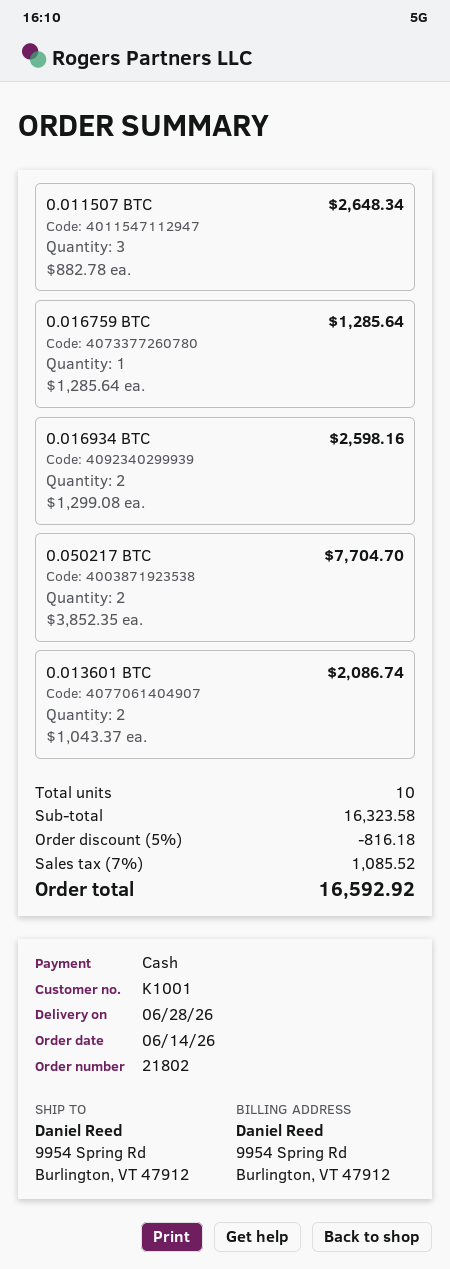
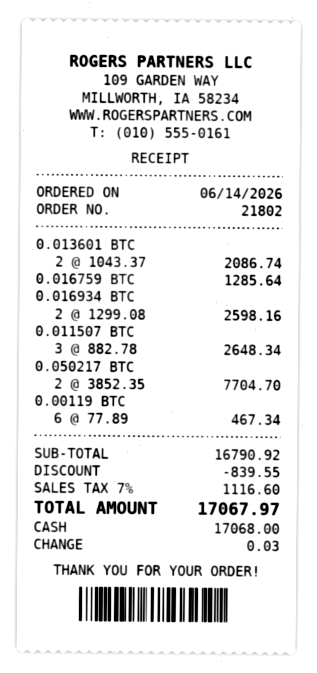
0.00119 BTC: none -> 6 x 77.89 = 467.34
subtotal: 16323.58 -> 16790.92
discount: 816.18 -> 839.55
tax: 7% = 1085.52 -> 7% = 1116.60
total: 16592.92 -> 17067.97

